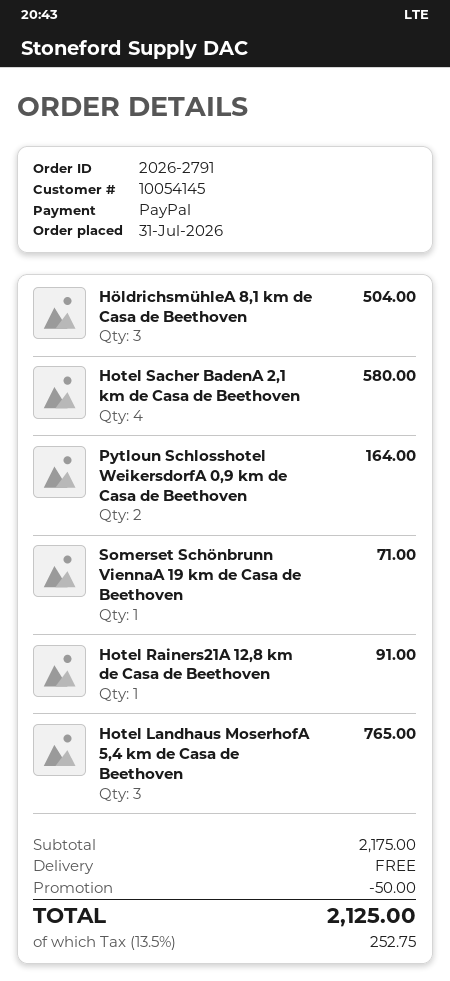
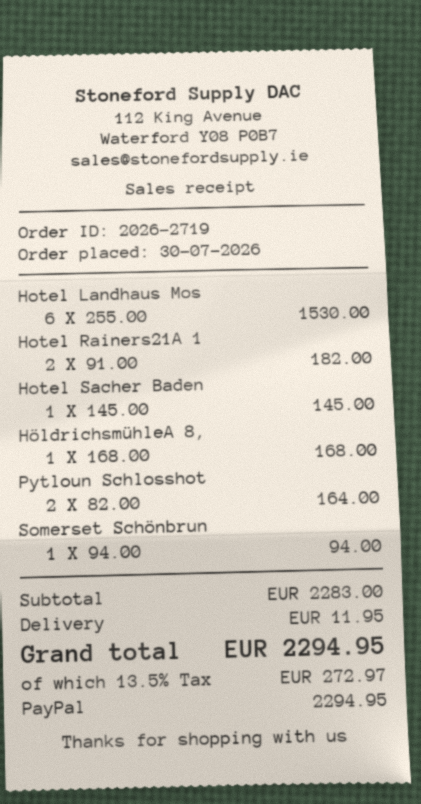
order number: 2026-2791 -> 2026-2719
order date: 2026-07-31 -> 2026-07-30
HöldrichsmühleA 8,1 km de Casa de Beethoven: 3 for 504.00 -> 1 for 168.00
Hotel Sacher BadenA 2,1 km de Casa de Beethoven: 4 for 580.00 -> 1 for 145.00
Somerset Schönbrunn ViennaA 19 km de Casa de Beethoven: 1 for 71.00 -> 1 for 94.00
Hotel Rainers21A 12,8 km de Casa de Beethoven: 1 for 91.00 -> 2 for 182.00
Hotel Landhaus MoserhofA 5,4 km de Casa de Beethoven: 3 for 765.00 -> 6 for 1530.00
subtotal: 2175.00 -> 2283.00
discount: 50.00 -> none
shipping: 0.00 -> 11.95
tax: 13.5% = 252.75 -> 13.5% = 272.97
total: 2125.00 -> 2294.95

